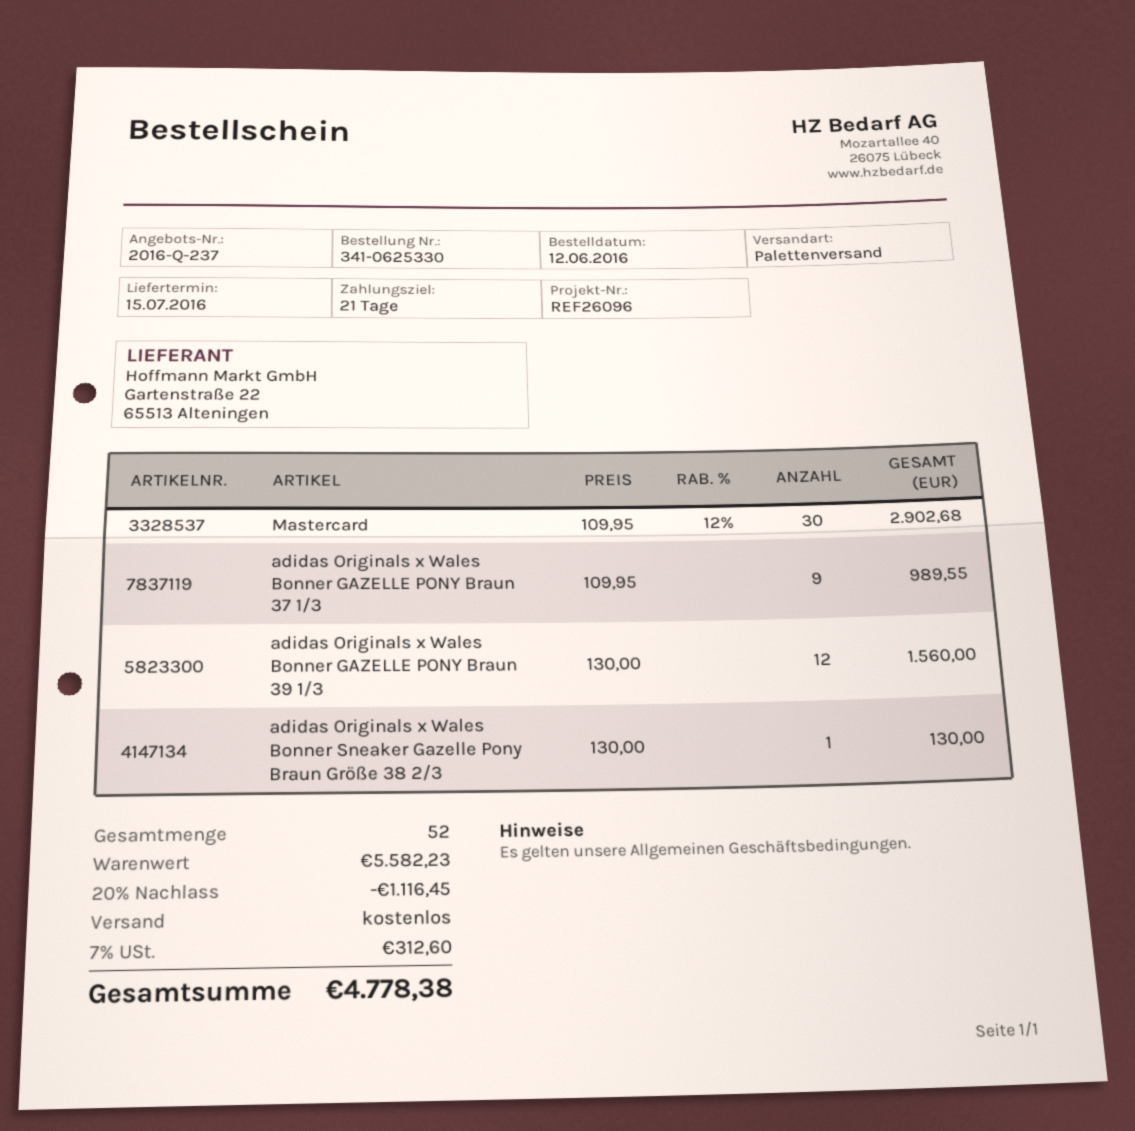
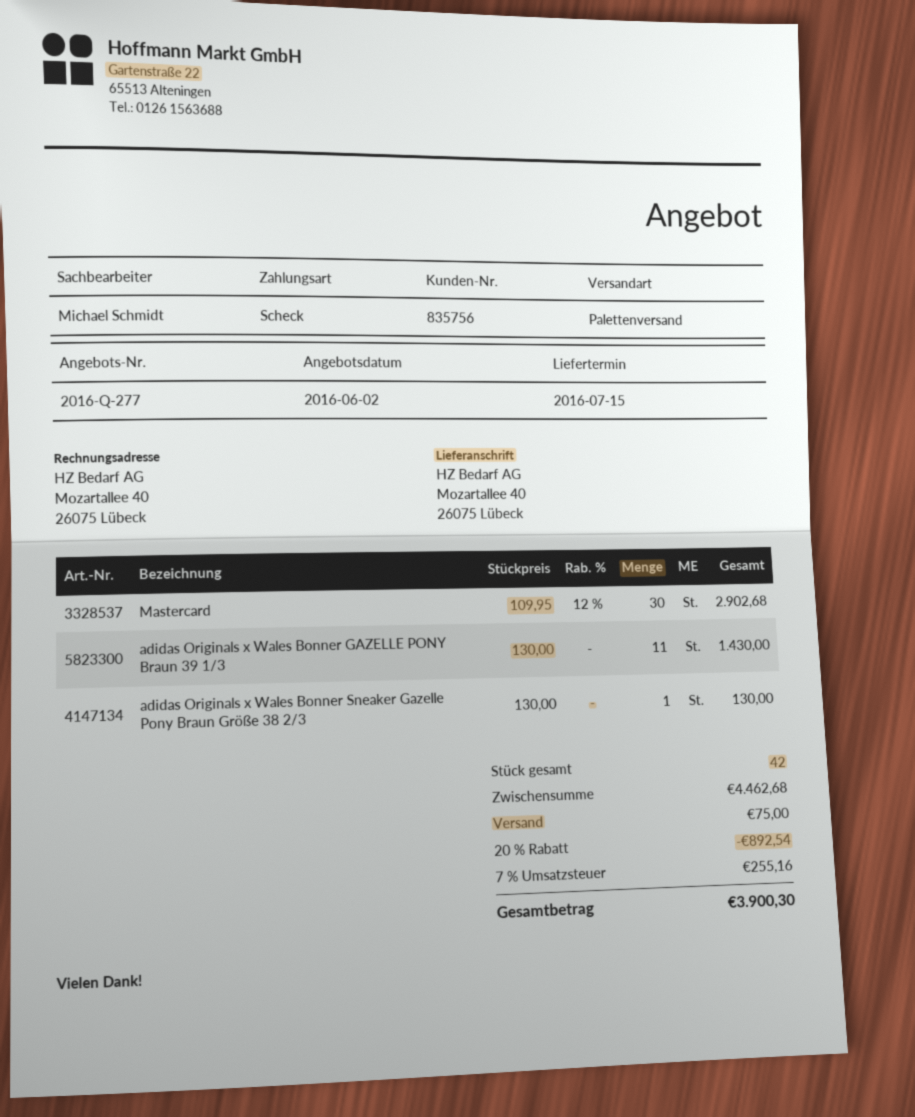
quote number: 2016-Q-237 -> 2016-Q-277
adidas Originals x Wales Bonner GAZELLE PONY Braun 37 1/3: 9 x 109.95 = 989.55 -> none
adidas Originals x Wales Bonner GAZELLE PONY Braun 39 1/3: 12 x 130.00 = 1560.00 -> 11 x 130.00 = 1430.00
total quantity: 52 -> 42
subtotal: 5582.23 -> 4462.68
discount: 20% = 1116.45 -> 20% = 892.54
shipping: 0.00 -> 75.00
tax: 7% = 312.60 -> 7% = 255.16
total: 4778.38 -> 3900.30

